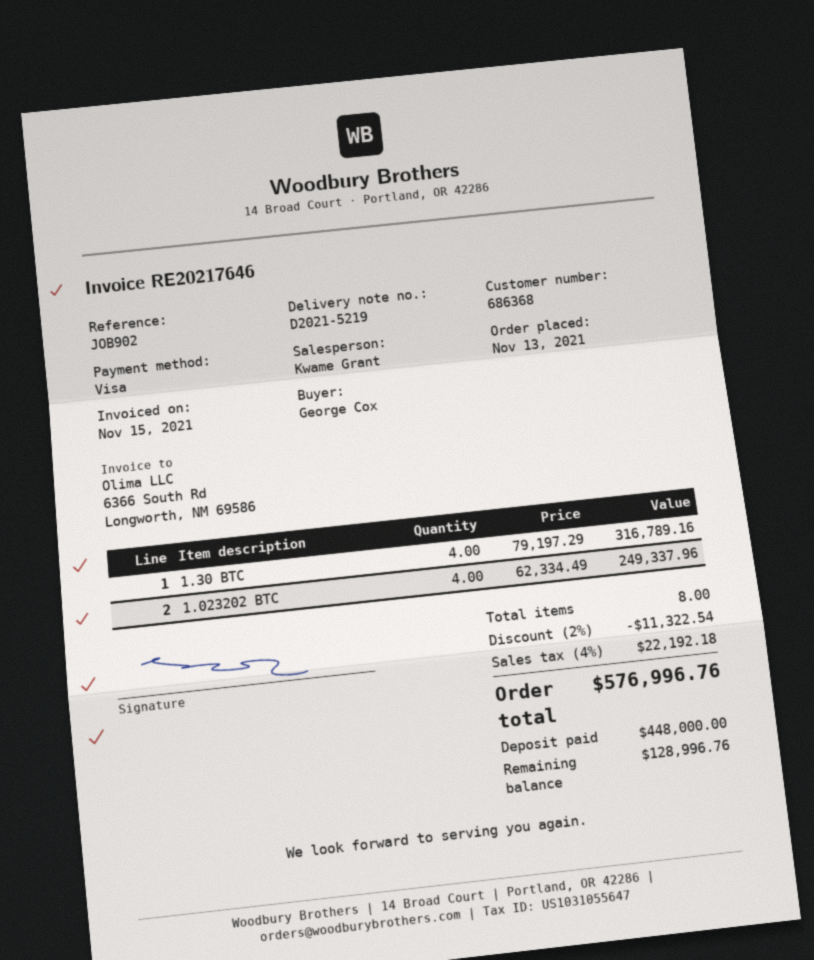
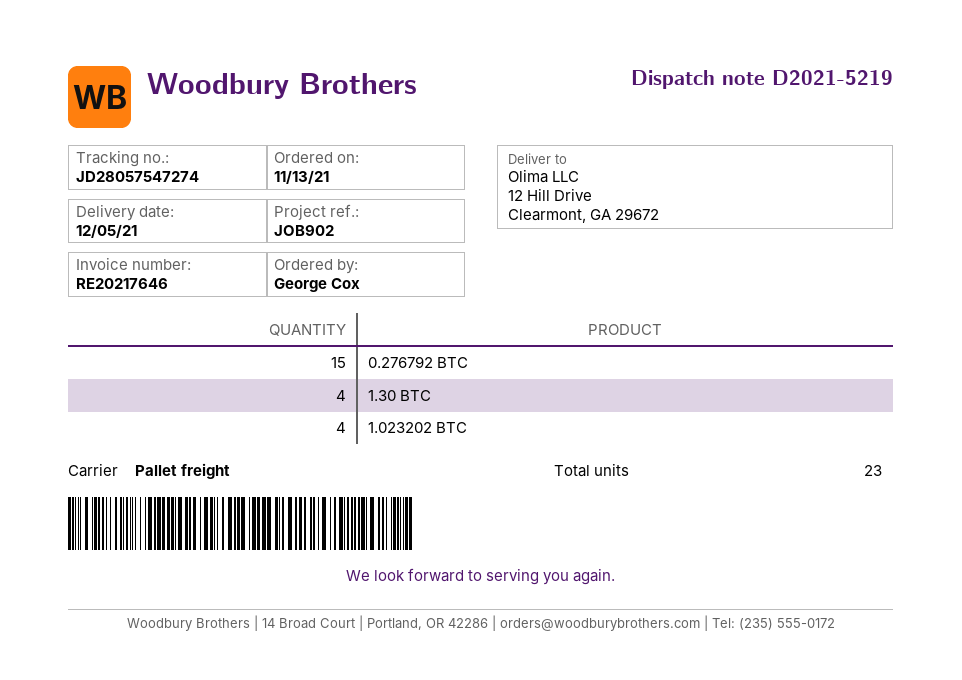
0.276792 BTC: none -> 15
total quantity: 8 -> 23

